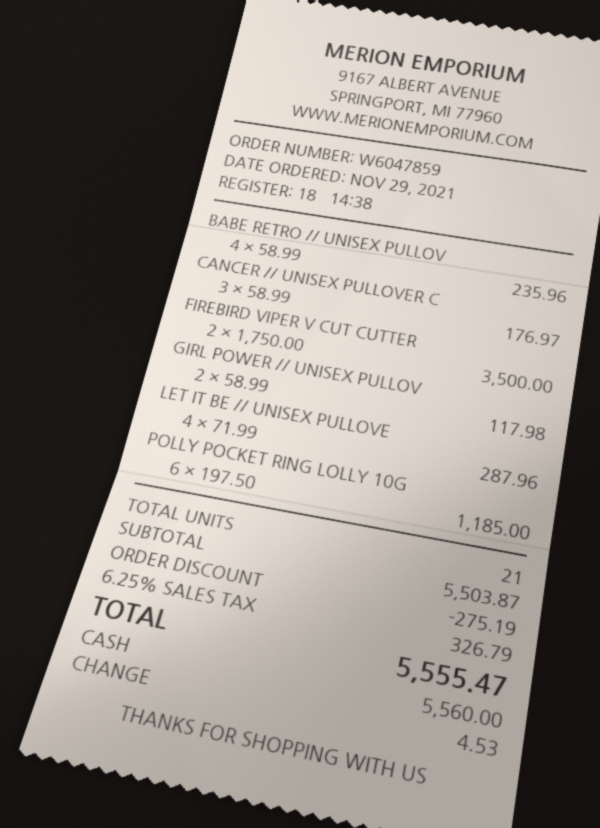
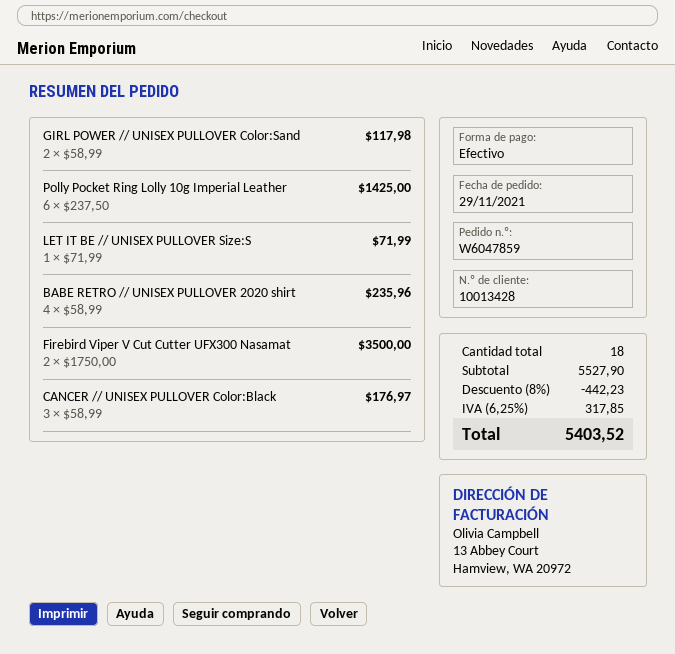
LET IT BE // UNISEX PULLOVE: 4 x 71.99 = 287.96 -> 1 x 71.99 = 71.99
POLLY POCKET RING LOLLY 10G: 6 x 197.50 = 1185.00 -> 6 x 237.50 = 1425.00
total quantity: 21 -> 18
subtotal: 5503.87 -> 5527.90
discount: 275.19 -> 442.23
tax: 6.25% = 326.79 -> 6.25% = 317.85
total: 5555.47 -> 5403.52

